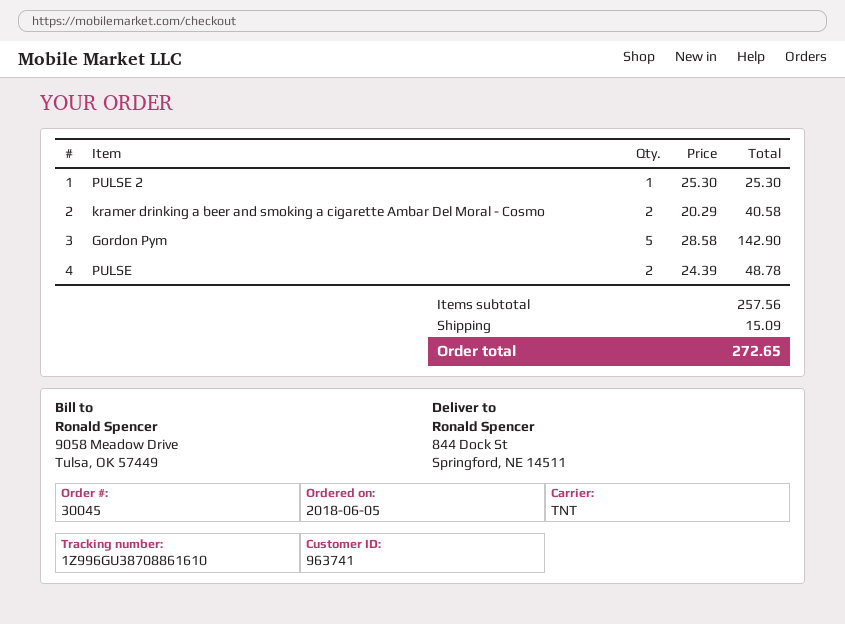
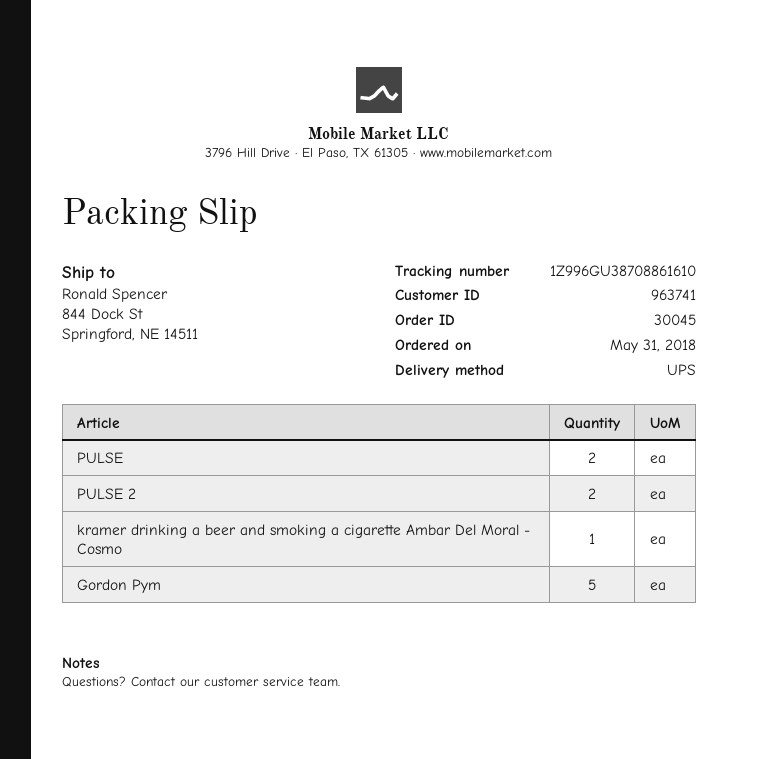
order date: 2018-06-05 -> 2018-05-31
shipping method: TNT -> UPS
PULSE 2: 1 -> 2
kramer drinking a beer and smoking a cigarette Ambar Del Moral - Cosmo: 2 -> 1

